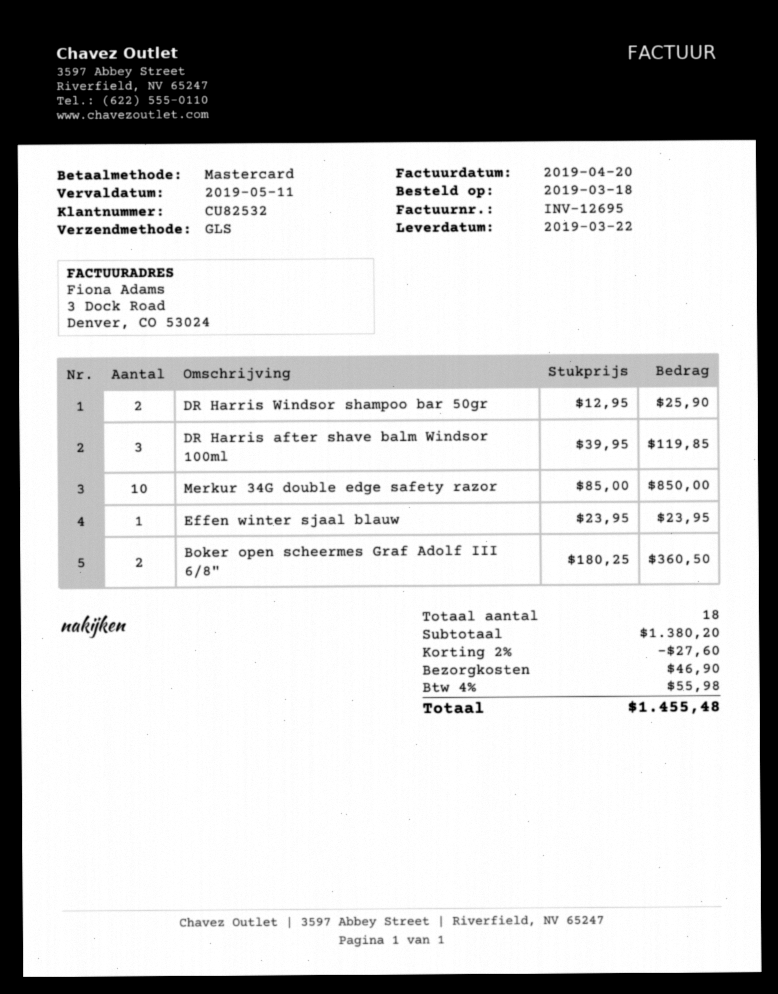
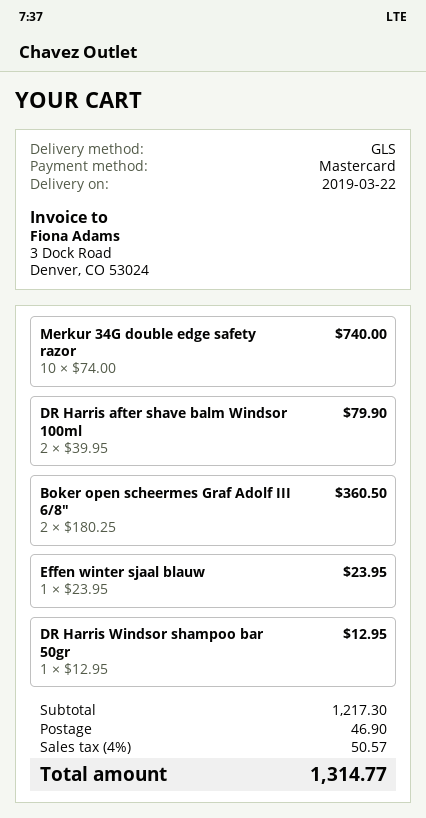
DR Harris Windsor shampoo bar 50gr: 2 x 12.95 = 25.90 -> 1 x 12.95 = 12.95
DR Harris after shave balm Windsor 100ml: 3 x 39.95 = 119.85 -> 2 x 39.95 = 79.90
Merkur 34G double edge safety razor: 10 x 85.00 = 850.00 -> 10 x 74.00 = 740.00
subtotal: 1380.20 -> 1217.30
discount: 2% = 27.60 -> none
tax: 4% = 55.98 -> 4% = 50.57
total: 1455.48 -> 1314.77

